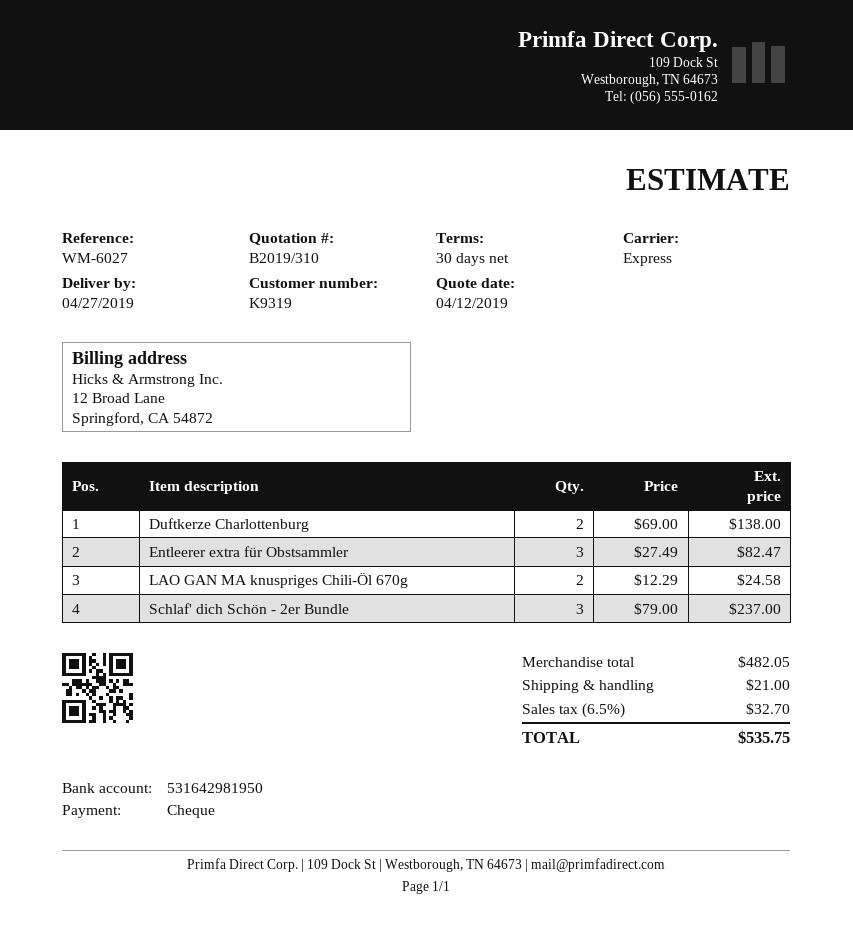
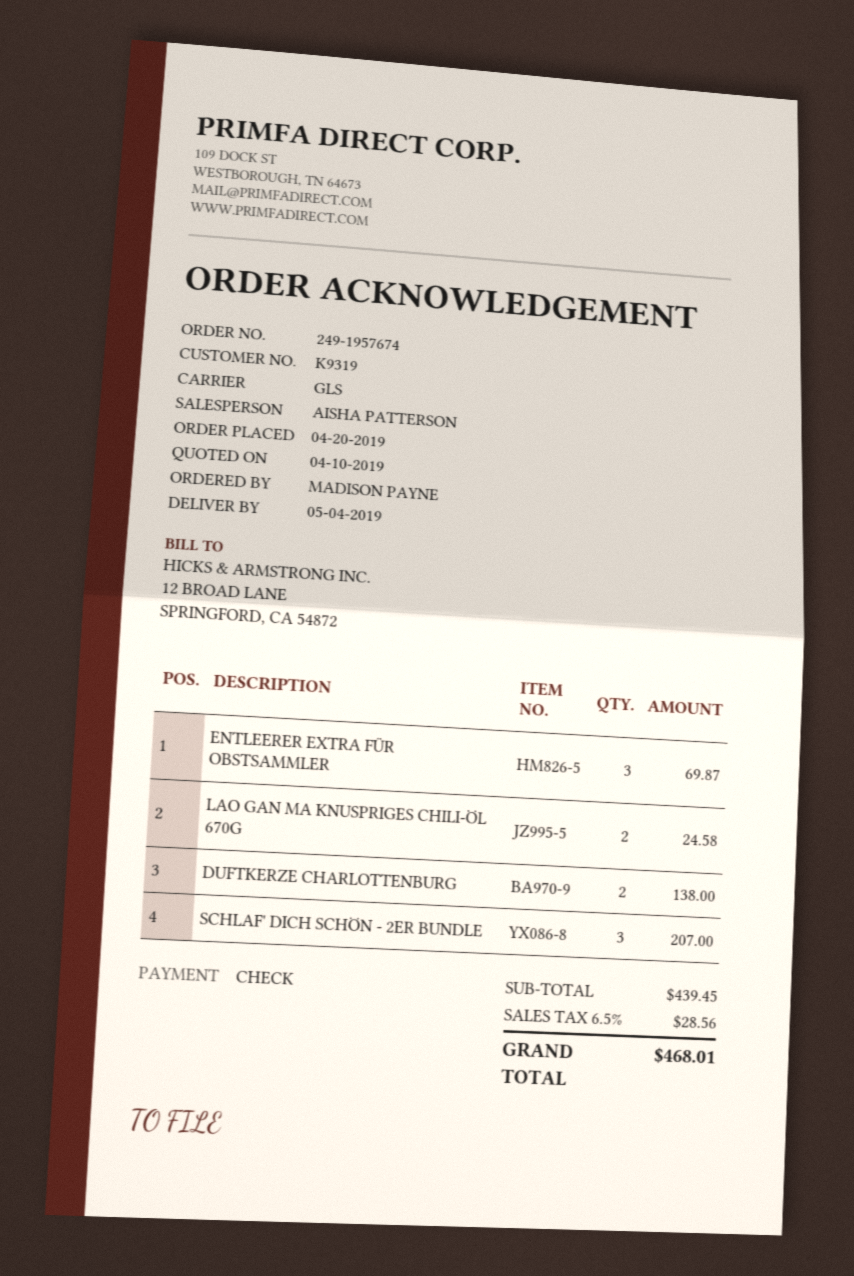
quote date: 2019-04-12 -> 2019-04-10
delivery date: 2019-04-27 -> 2019-05-04
shipping method: express -> GLS
Entleerer extra für Obstsammler: 3 for 82.47 -> 3 for 69.87
Schlaf' dich Schön - 2er Bundle: 3 for 237.00 -> 3 for 207.00
subtotal: 482.05 -> 439.45
shipping: 21.00 -> none
tax: 6.5% = 32.70 -> 6.5% = 28.56
total: 535.75 -> 468.01

